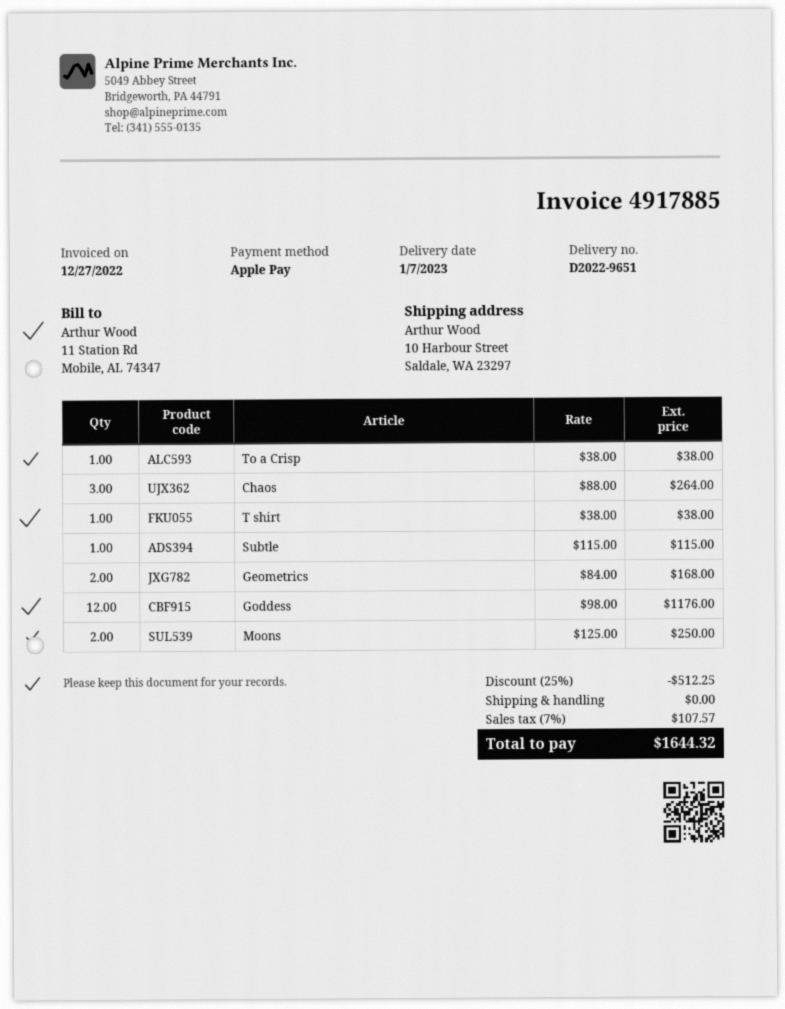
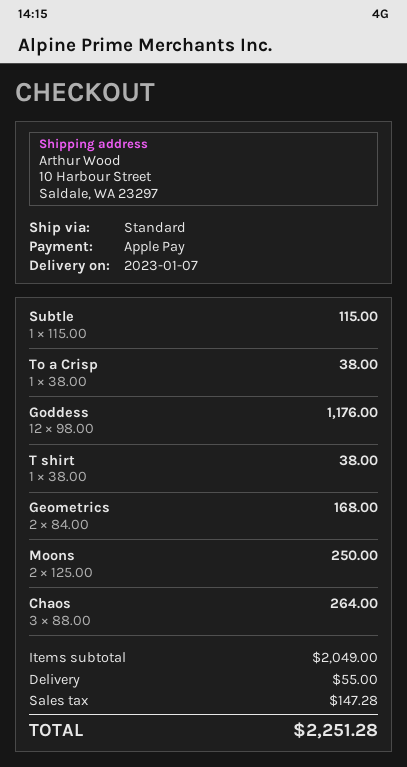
discount: 25% = 512.25 -> none
shipping: 0.00 -> 55.00
tax: 107.57 -> 147.28
total: 1644.32 -> 2251.28

